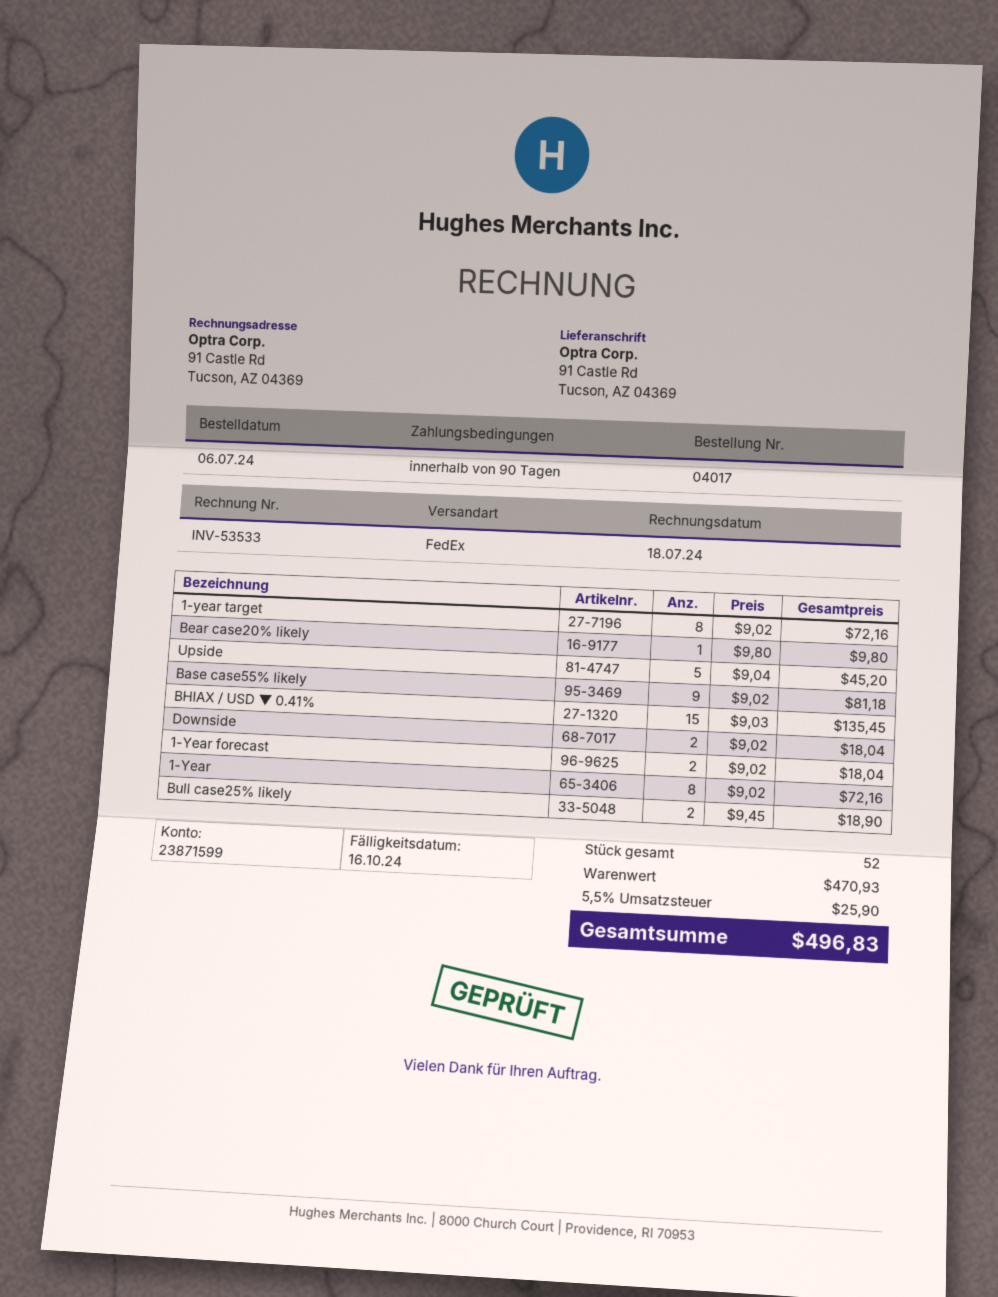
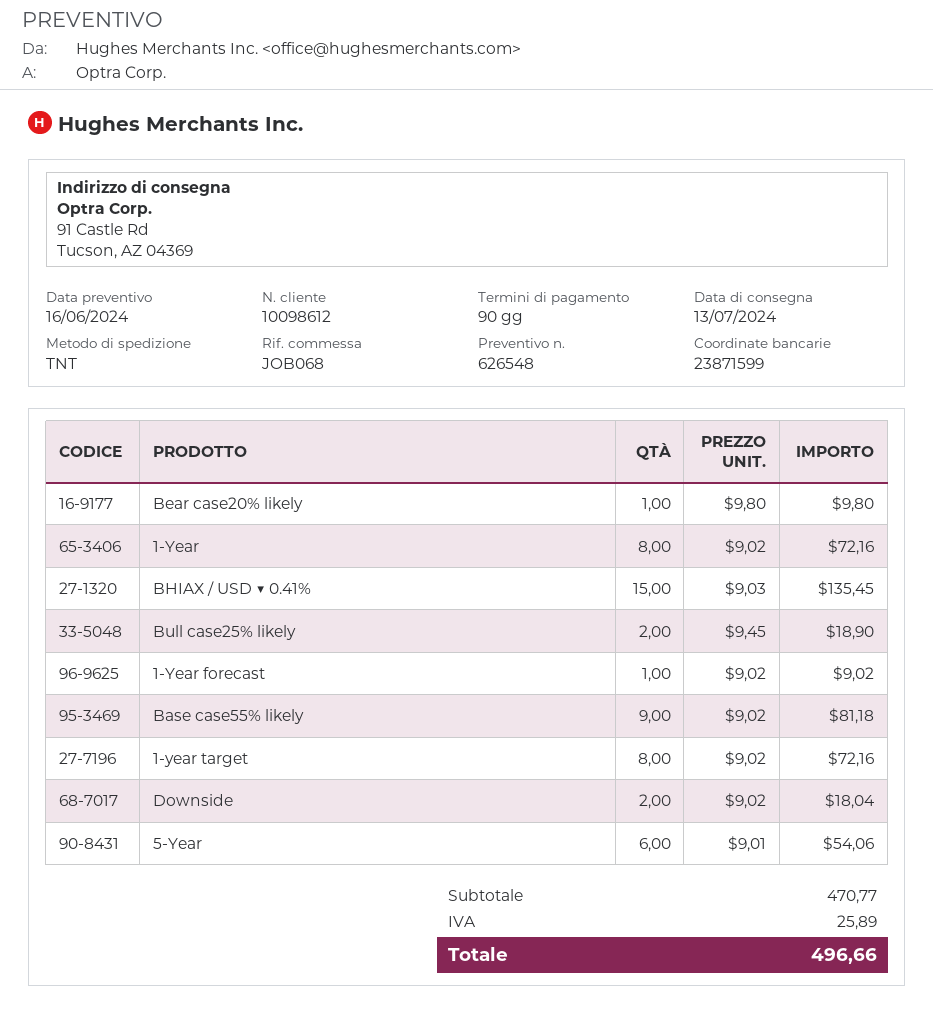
shipping method: FedEx -> TNT
Upside: 5 x 9.04 = 45.20 -> none
1-Year forecast: 2 x 9.02 = 18.04 -> 1 x 9.02 = 9.02
5-Year: none -> 6 x 9.01 = 54.06
subtotal: 470.93 -> 470.77
tax: 25.90 -> 25.89
total: 496.83 -> 496.66

